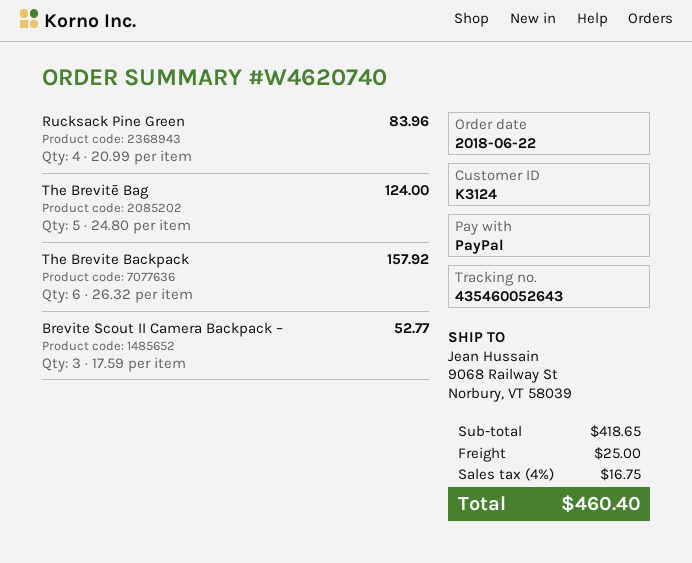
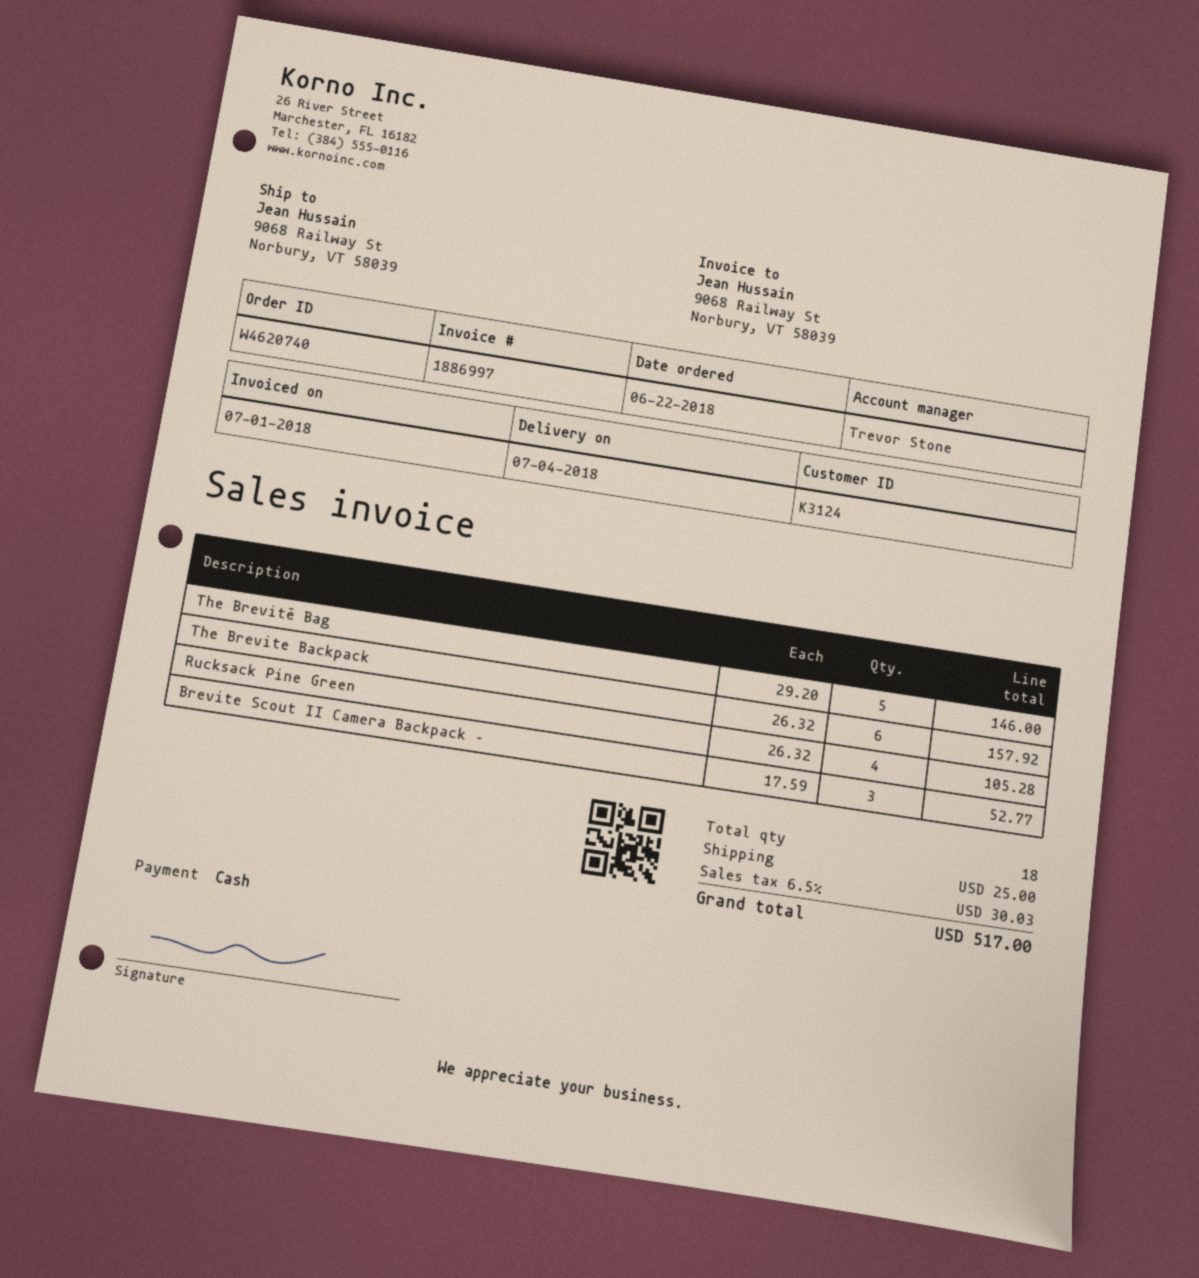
payment method: PayPal -> cash
Rucksack Pine Green: 4 x 20.99 = 83.96 -> 4 x 26.32 = 105.28
The Brevitē Bag: 5 x 24.80 = 124.00 -> 5 x 29.20 = 146.00
tax: 4% = 16.75 -> 6.5% = 30.03
total: 460.40 -> 517.00

